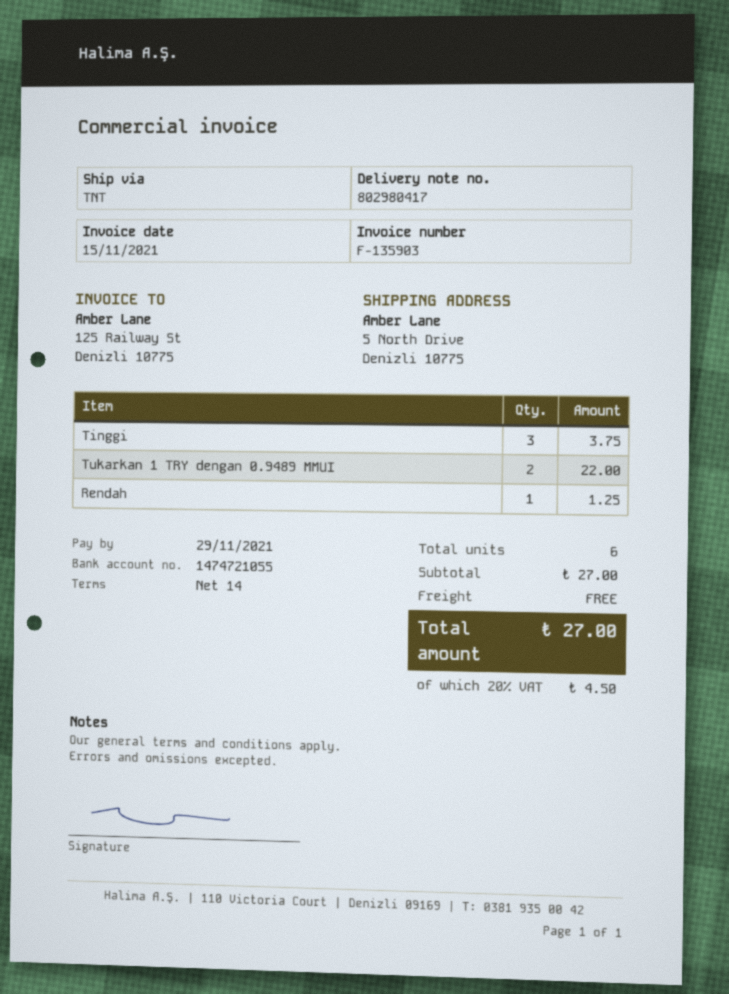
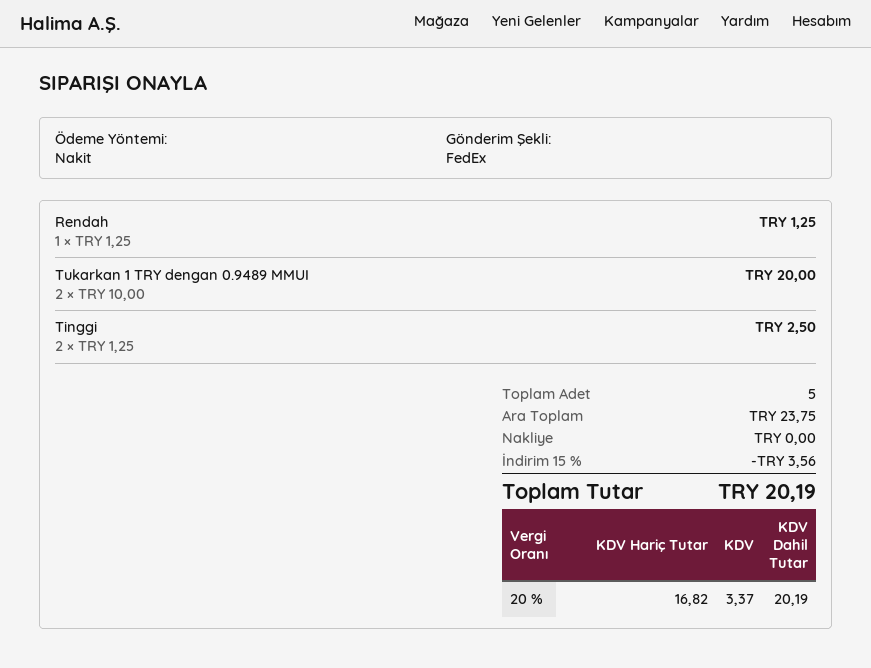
shipping method: TNT -> FedEx
Tinggi: 3 for 3.75 -> 2 for 2.50
Tukarkan 1 TRY dengan 0.9489 MMUI: 2 for 22.00 -> 2 for 20.00
total quantity: 6 -> 5
subtotal: 27.00 -> 23.75
discount: none -> 15% = 3.56
tax: 20% = 4.50 -> 20% = 3.37
total: 27.00 -> 20.19

